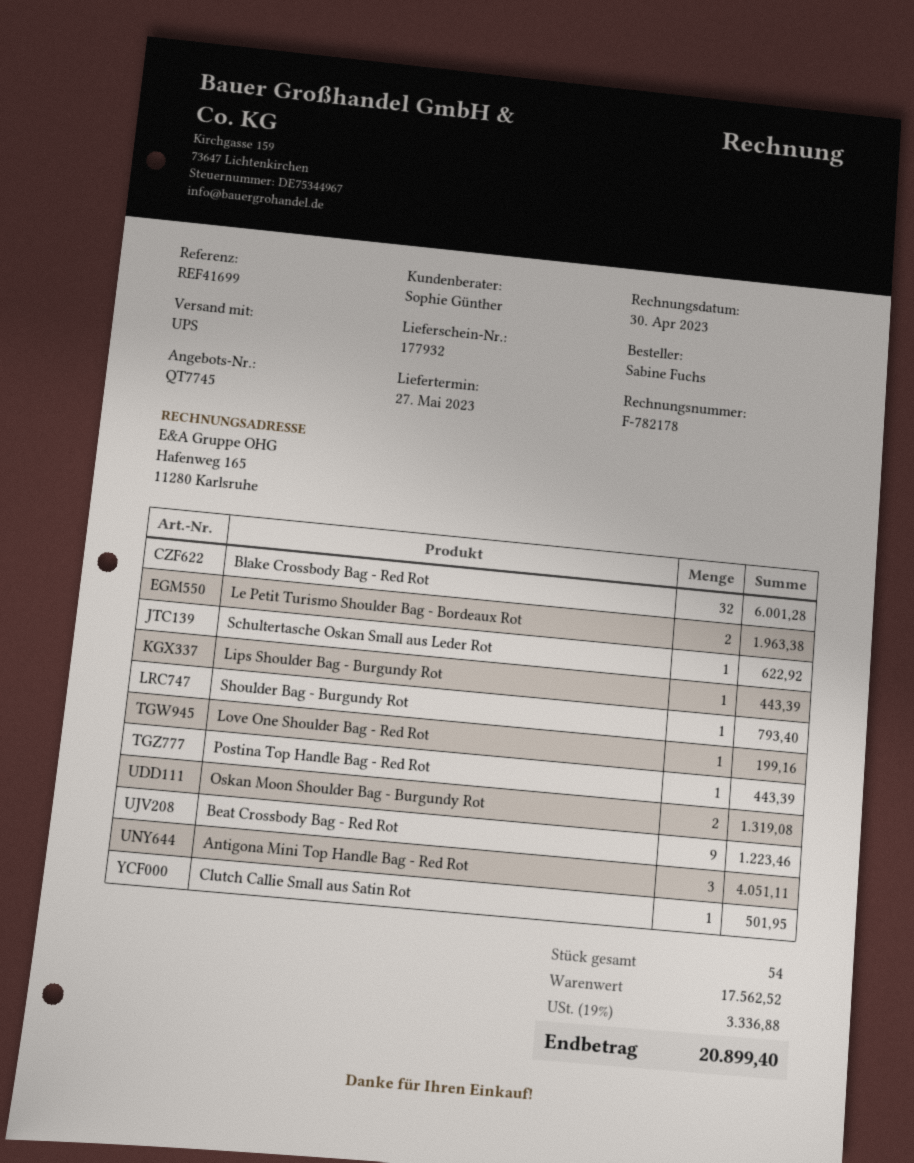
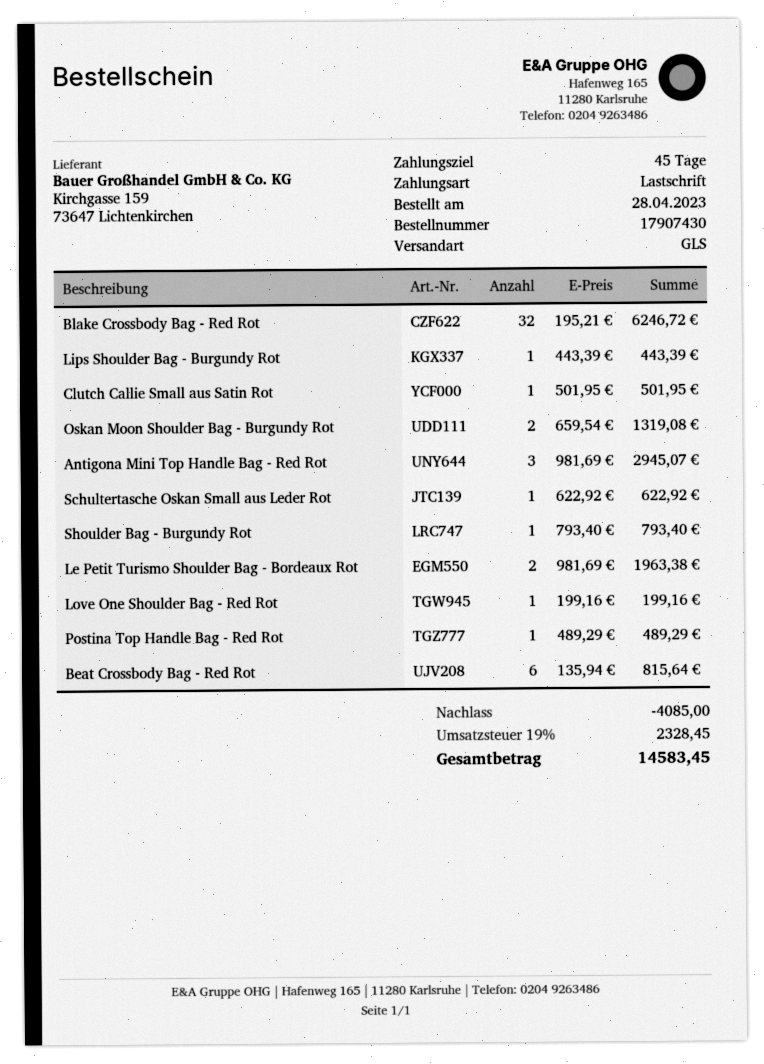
shipping method: UPS -> GLS
Blake Crossbody Bag - Red Rot: 32 for 6001.28 -> 32 for 6246.72
Postina Top Handle Bag - Red Rot: 1 for 443.39 -> 1 for 489.29
Beat Crossbody Bag - Red Rot: 9 for 1223.46 -> 6 for 815.64
Antigona Mini Top Handle Bag - Red Rot: 3 for 4051.11 -> 3 for 2945.07
discount: none -> 4085.00
tax: 19% = 3336.88 -> 19% = 2328.45
total: 20899.40 -> 14583.45

